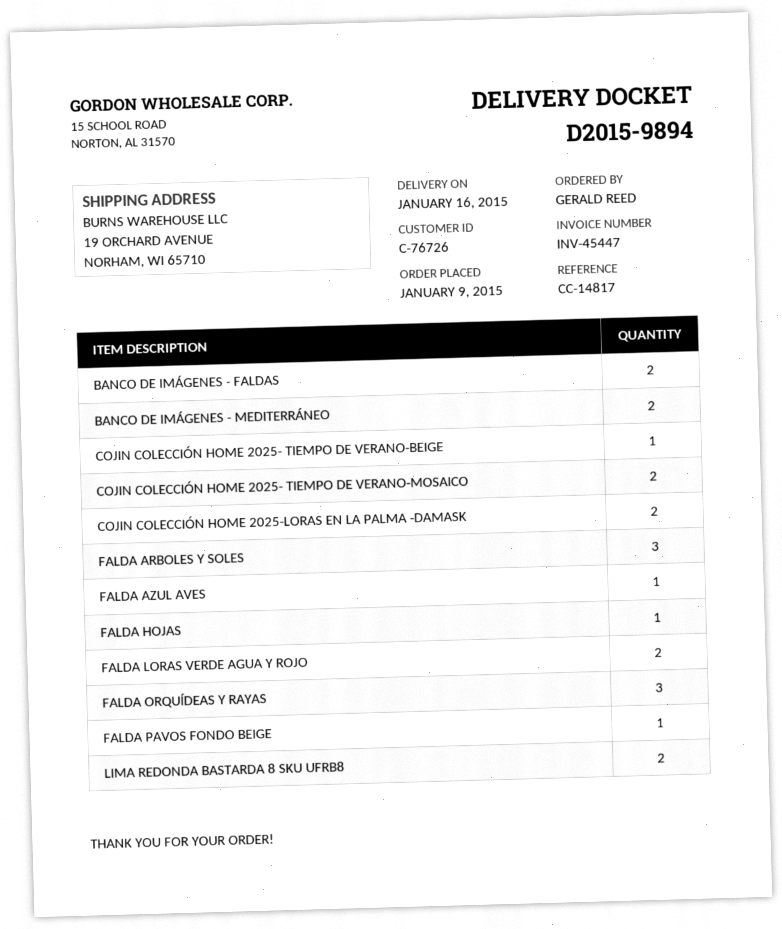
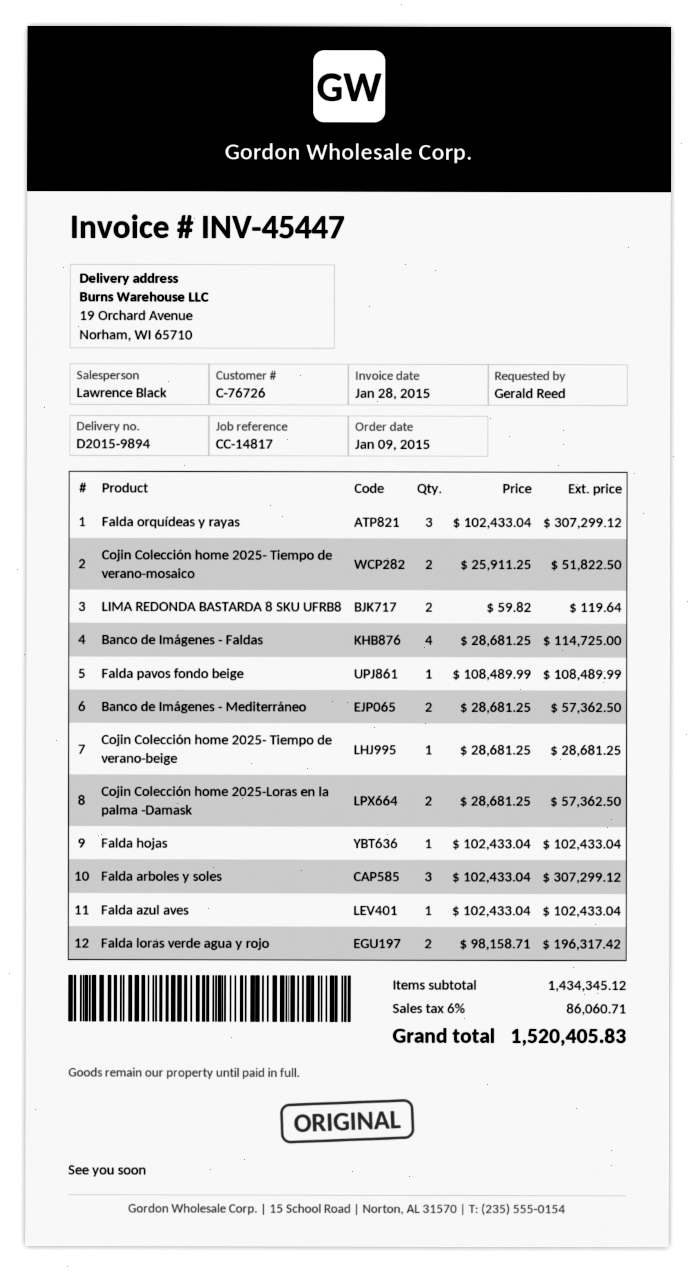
BANCO DE IMÁGENES - FALDAS: 2 -> 4

